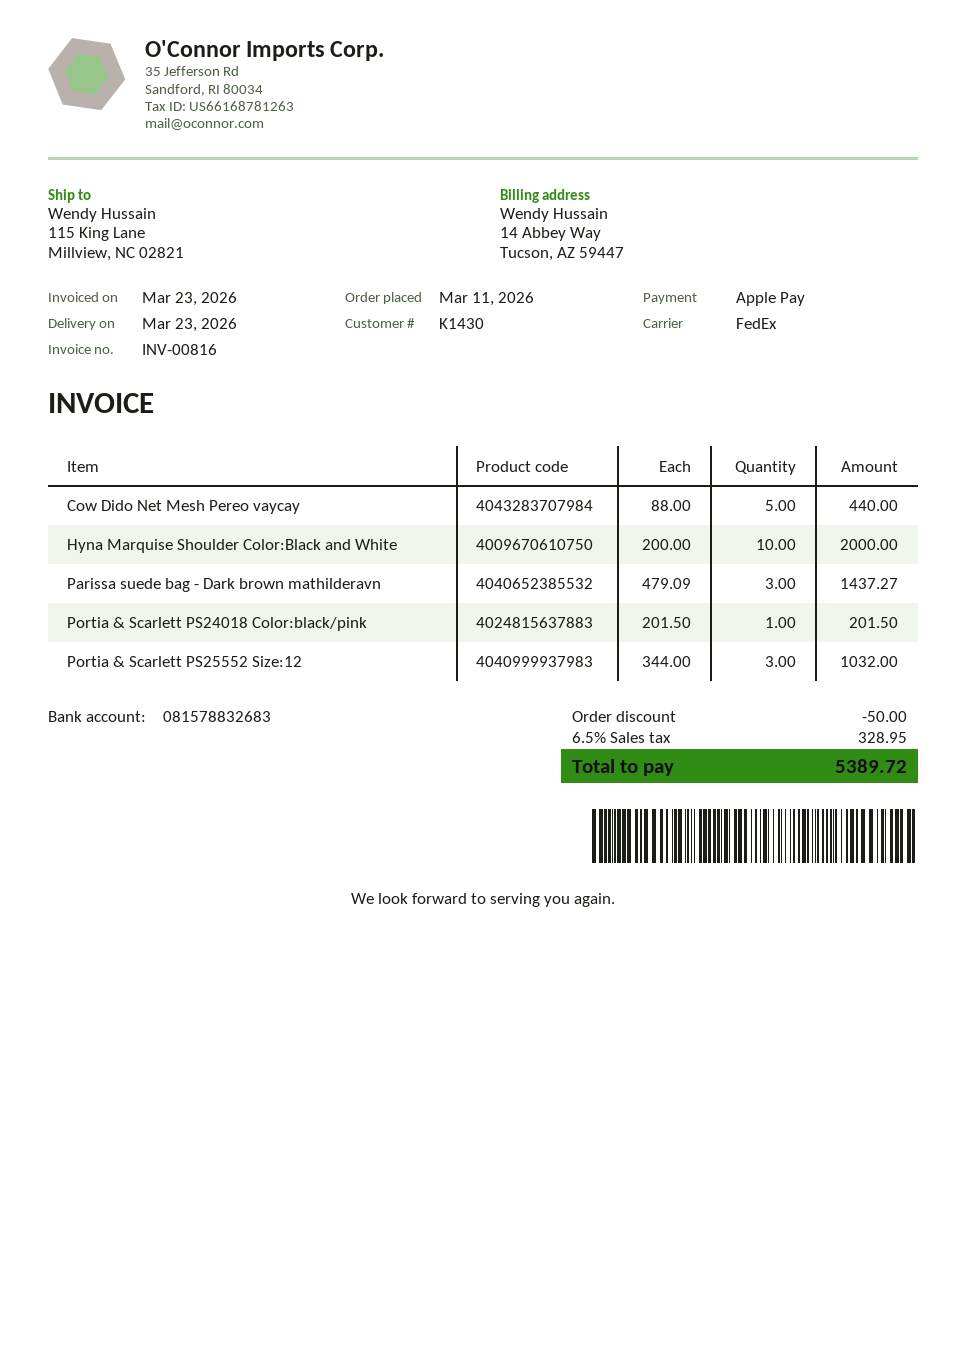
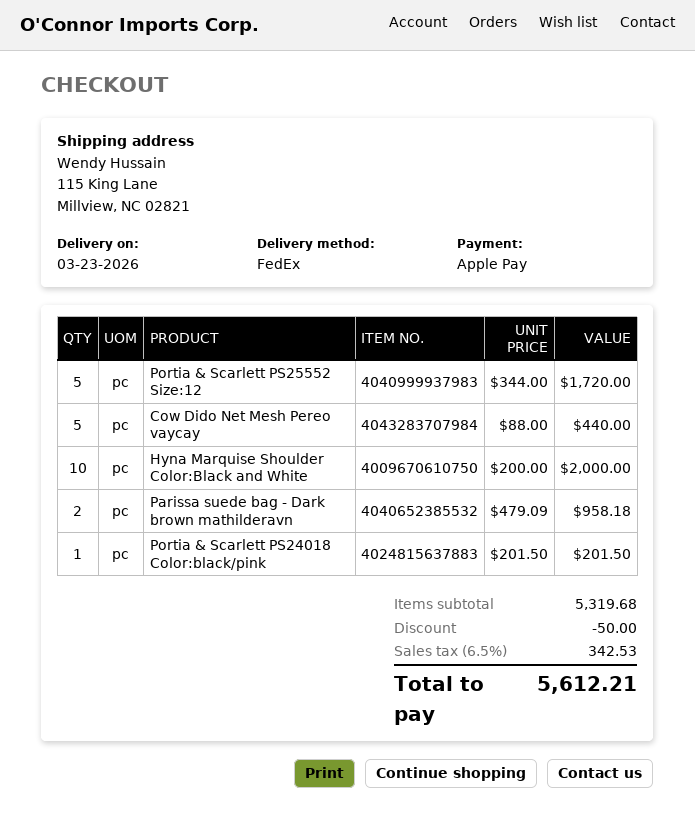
Parissa suede bag - Dark brown mathilderavn: 3 x 479.09 = 1437.27 -> 2 x 479.09 = 958.18
Portia & Scarlett PS25552 Size:12: 3 x 344.00 = 1032.00 -> 5 x 344.00 = 1720.00
tax: 6.5% = 328.95 -> 6.5% = 342.53
total: 5389.72 -> 5612.21

